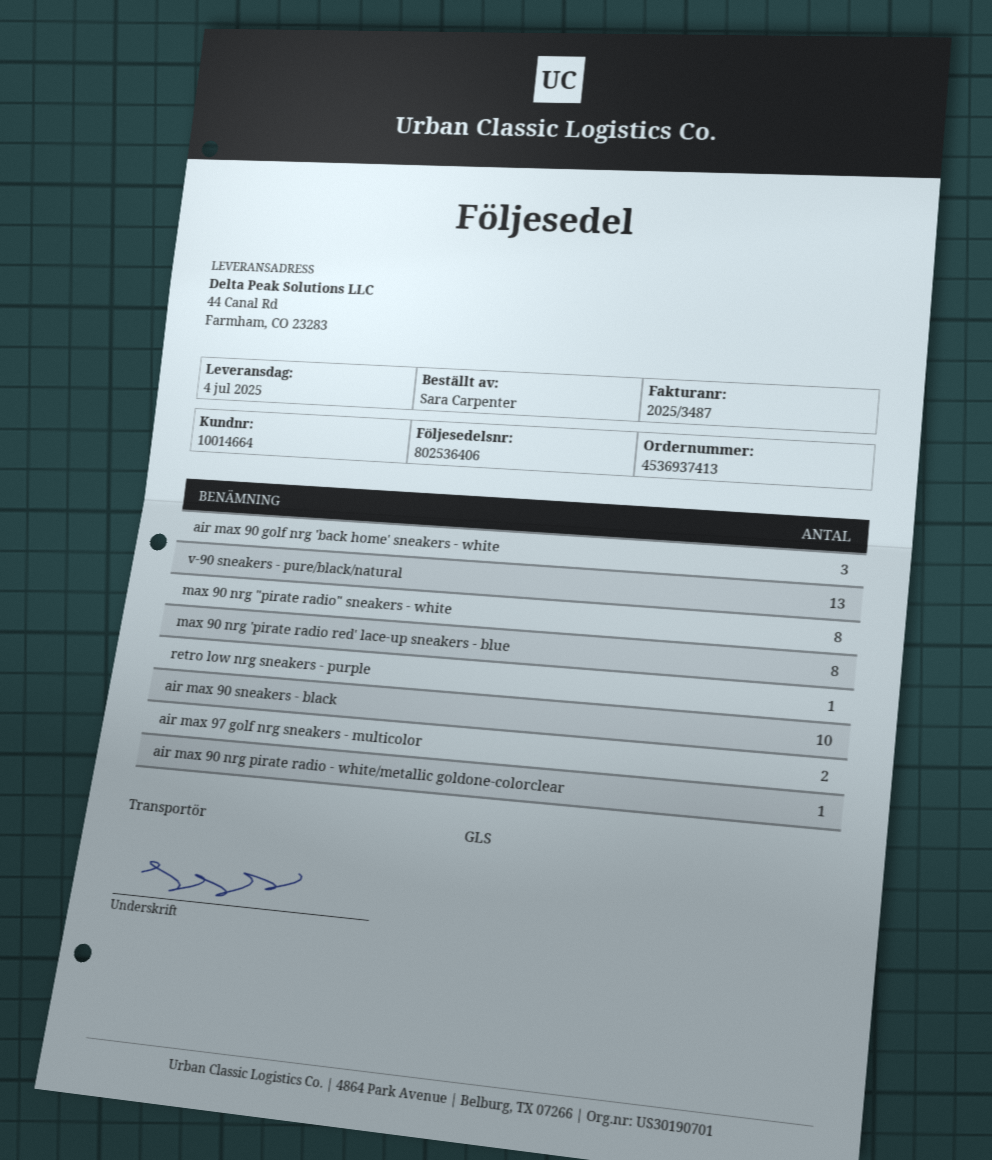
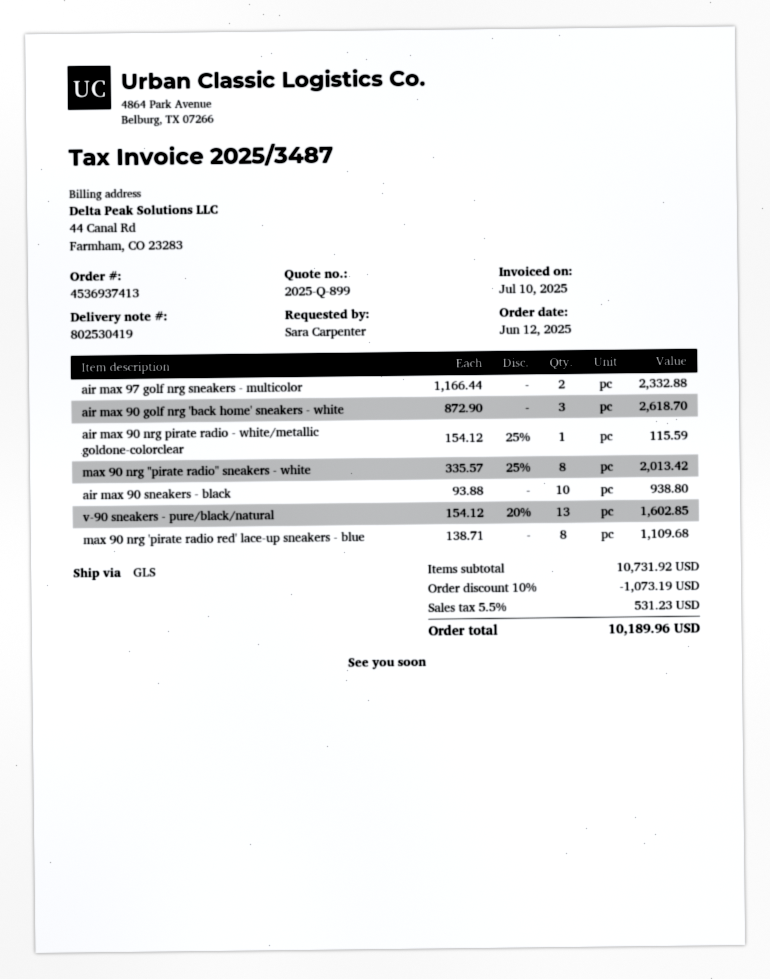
delivery note number: 802536406 -> 802530419
retro low nrg sneakers - purple: 1 -> none

